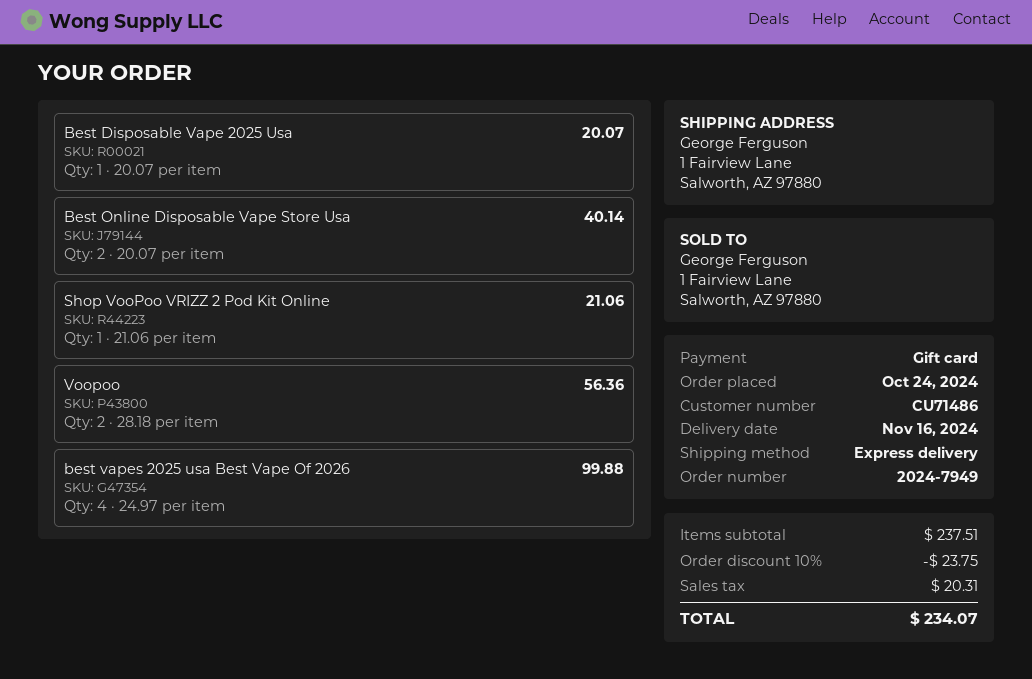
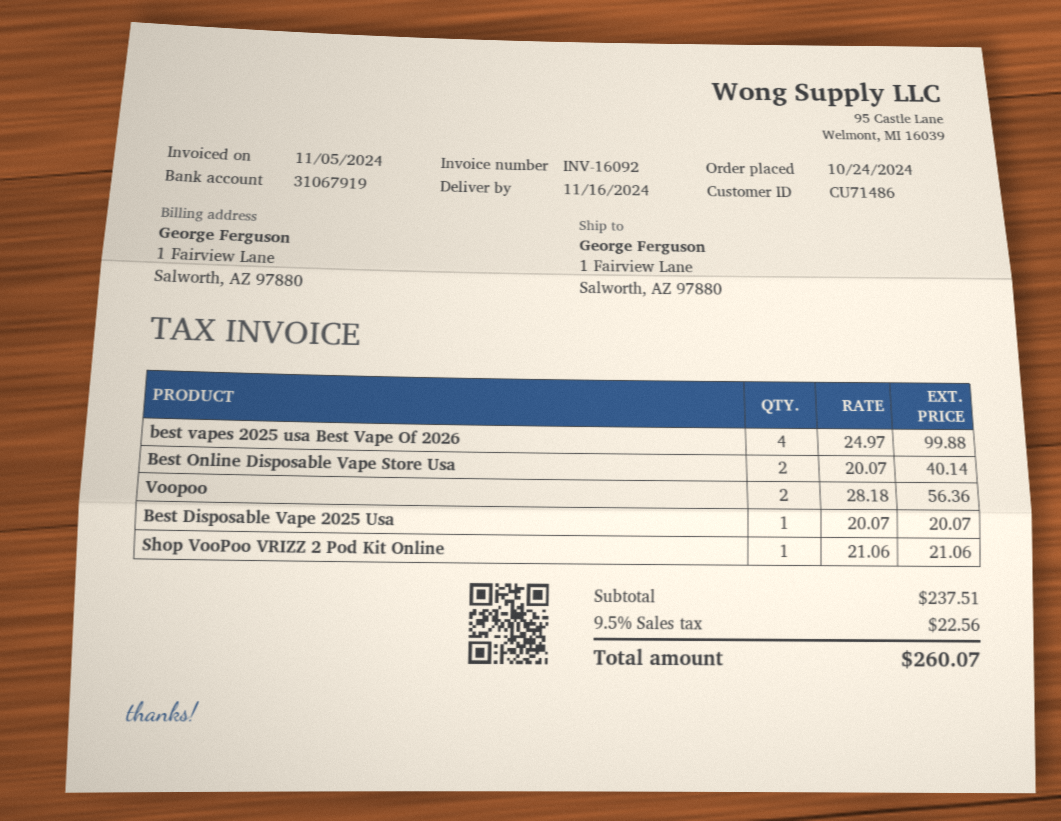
discount: 10% = 23.75 -> none
tax: 20.31 -> 22.56
total: 234.07 -> 260.07

